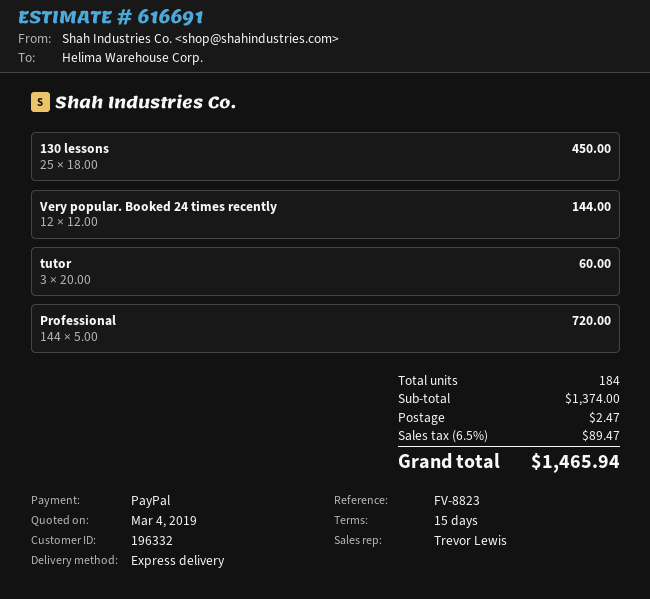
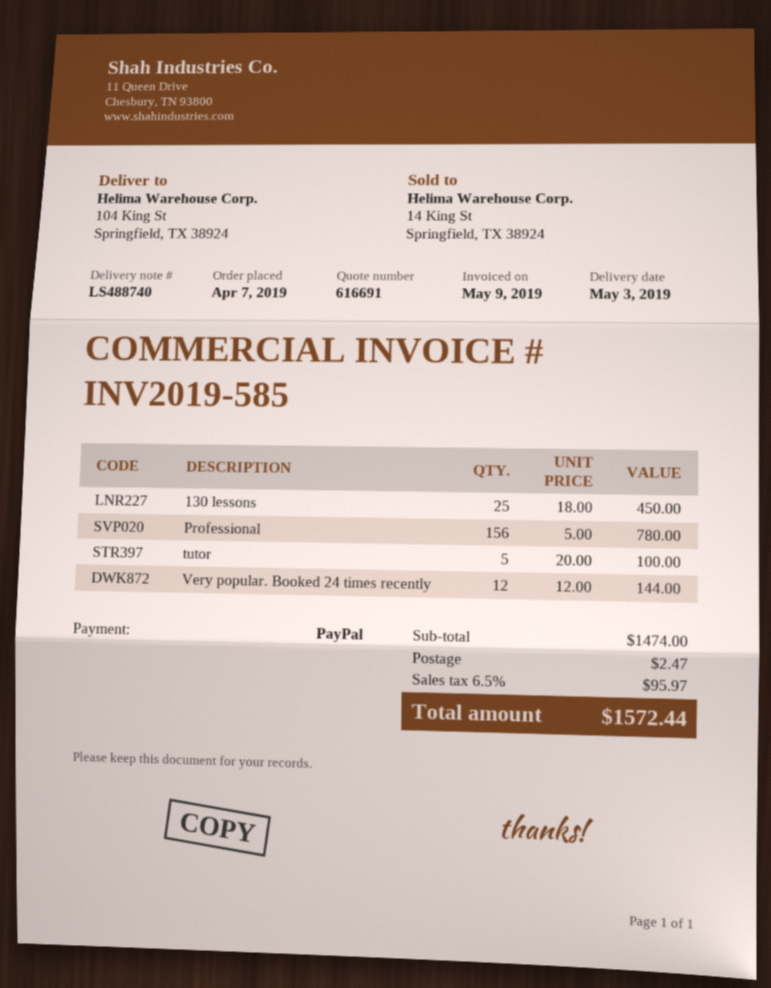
tutor: 3 x 20.00 = 60.00 -> 5 x 20.00 = 100.00
Professional: 144 x 5.00 = 720.00 -> 156 x 5.00 = 780.00
subtotal: 1374.00 -> 1474.00
tax: 6.5% = 89.47 -> 6.5% = 95.97
total: 1465.94 -> 1572.44

